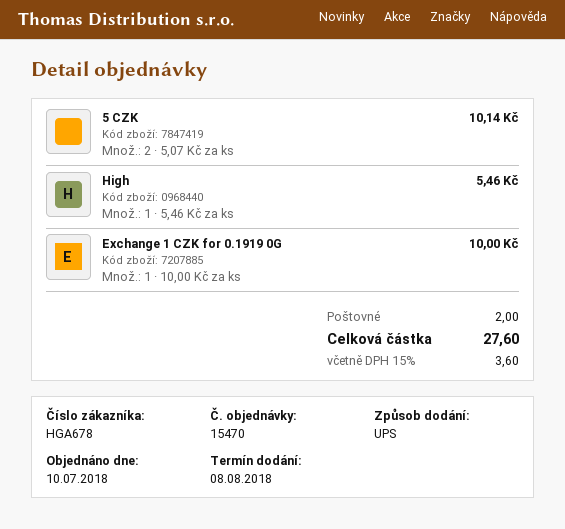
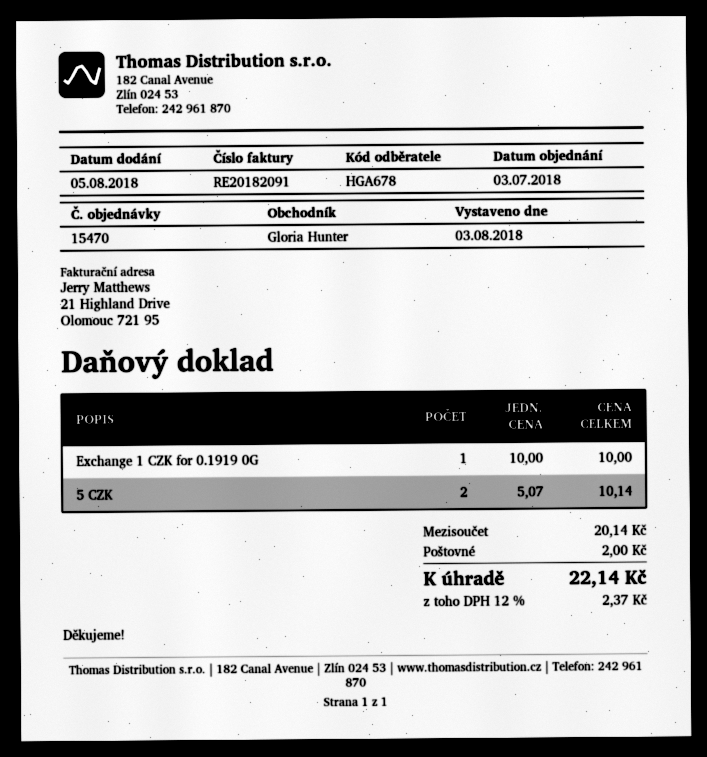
order date: 2018-07-10 -> 2018-07-03
delivery date: 2018-08-08 -> 2018-08-05
High: 1 x 5.46 = 5.46 -> none
tax: 15% = 3.60 -> 12% = 2.37
total: 27.60 -> 22.14

